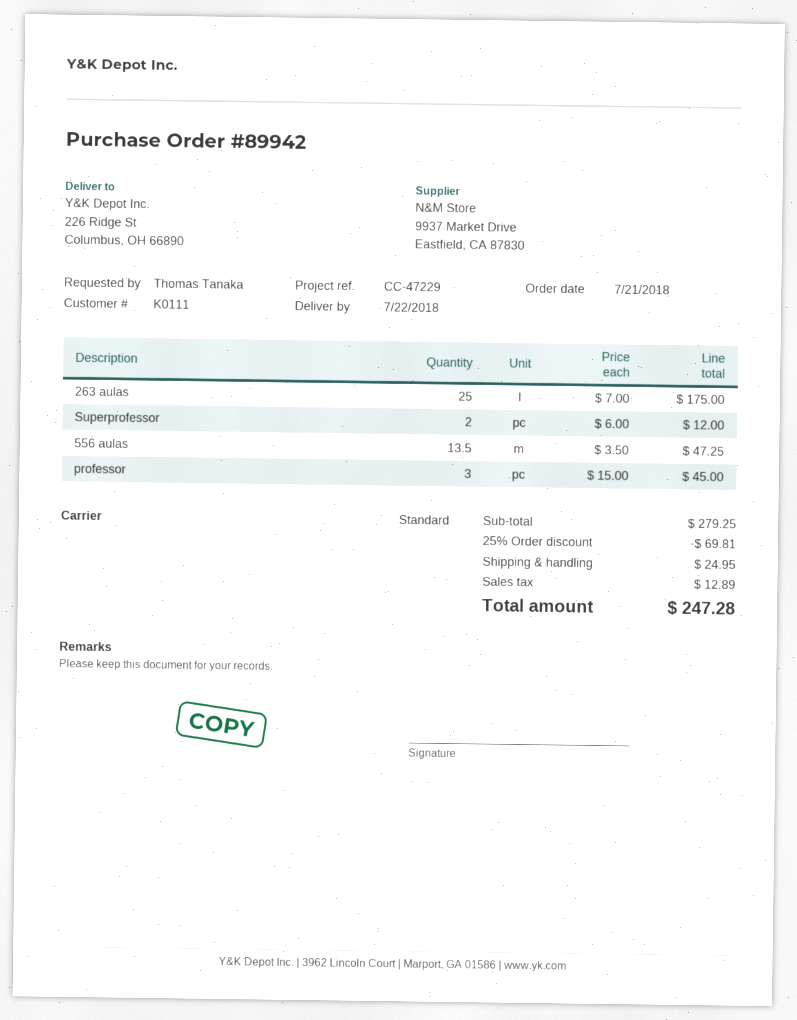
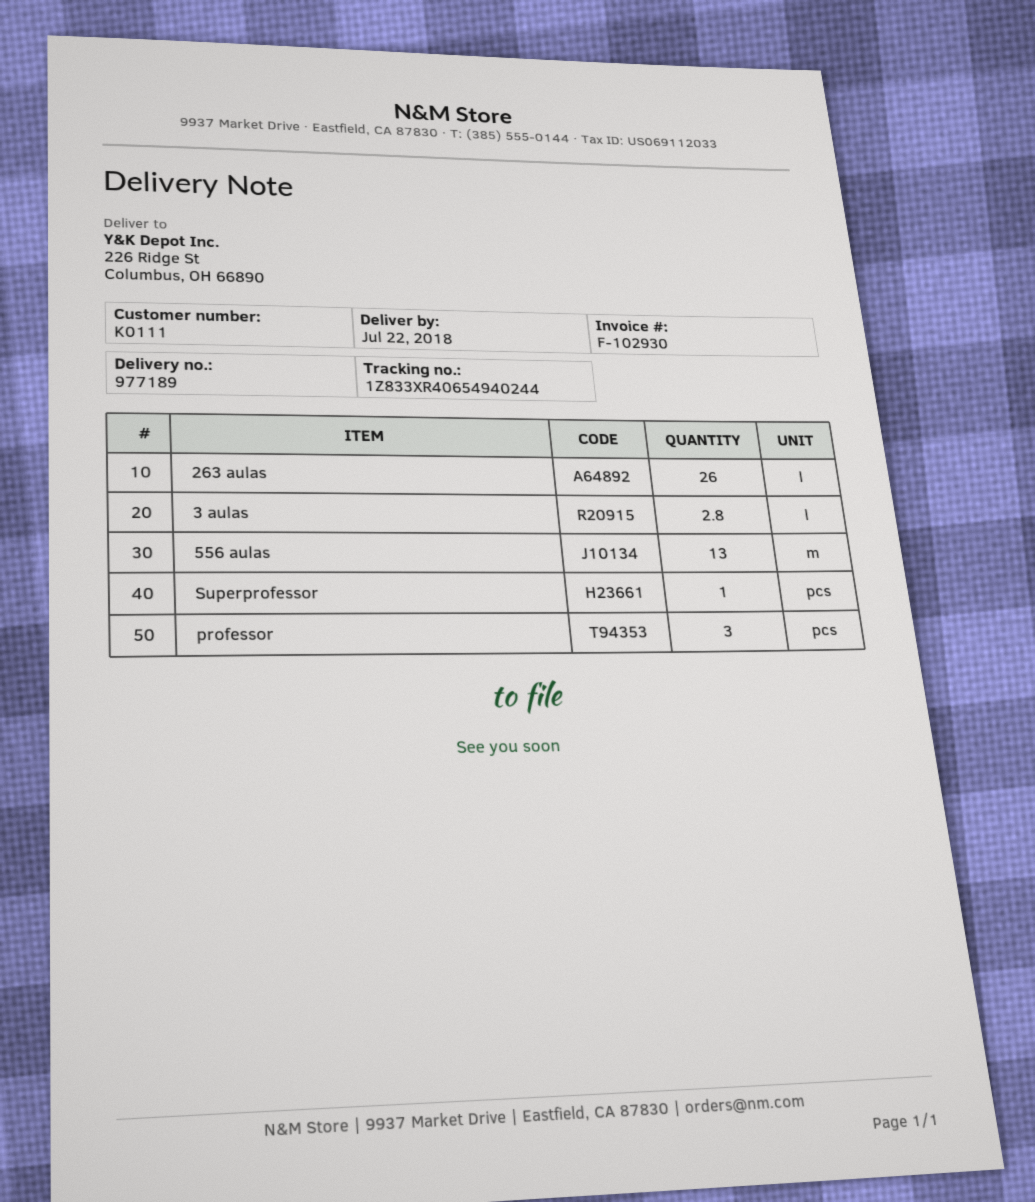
263 aulas: 25 -> 26
Superprofessor: 2 -> 1
556 aulas: 13.5 -> 13
3 aulas: none -> 2.8

